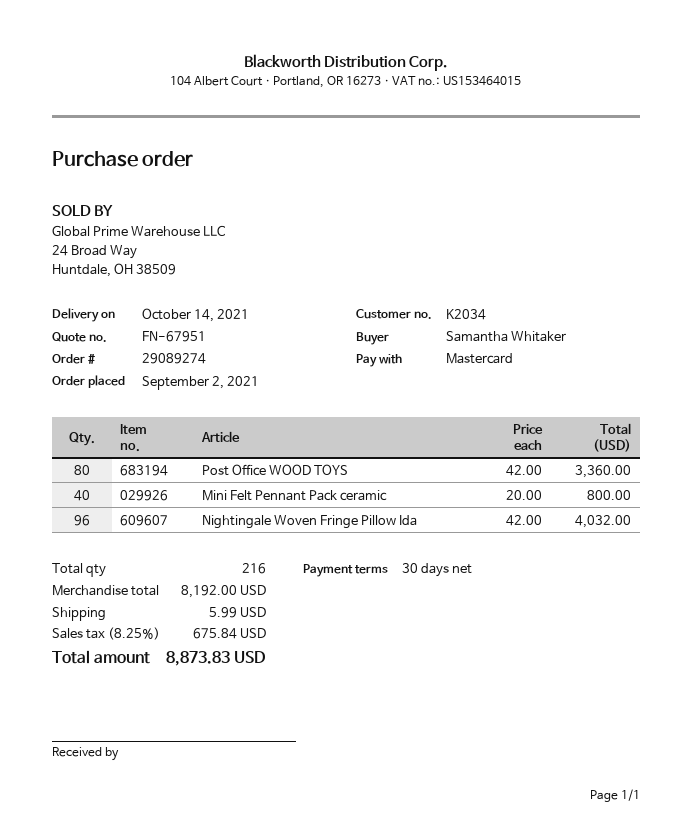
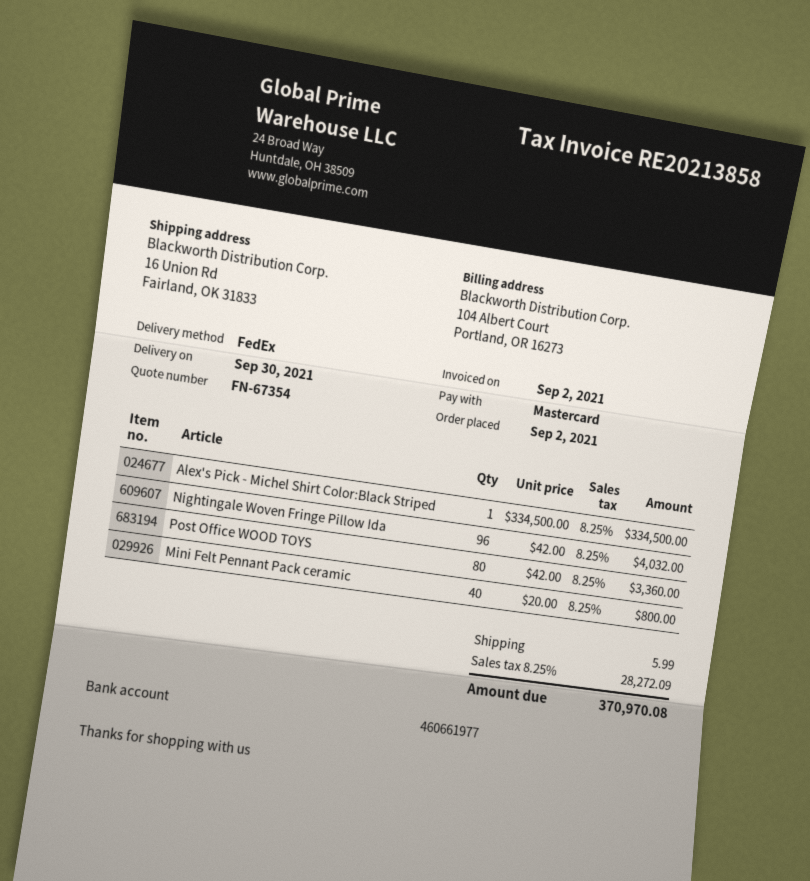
quote number: FN-67951 -> FN-67354
delivery date: 2021-10-14 -> 2021-09-30
Alex's Pick - Michel Shirt Color:Black Striped: none -> 1 x 334500.00 = 334500.00
tax: 8.25% = 675.84 -> 8.25% = 28272.09
total: 8873.83 -> 370970.08

